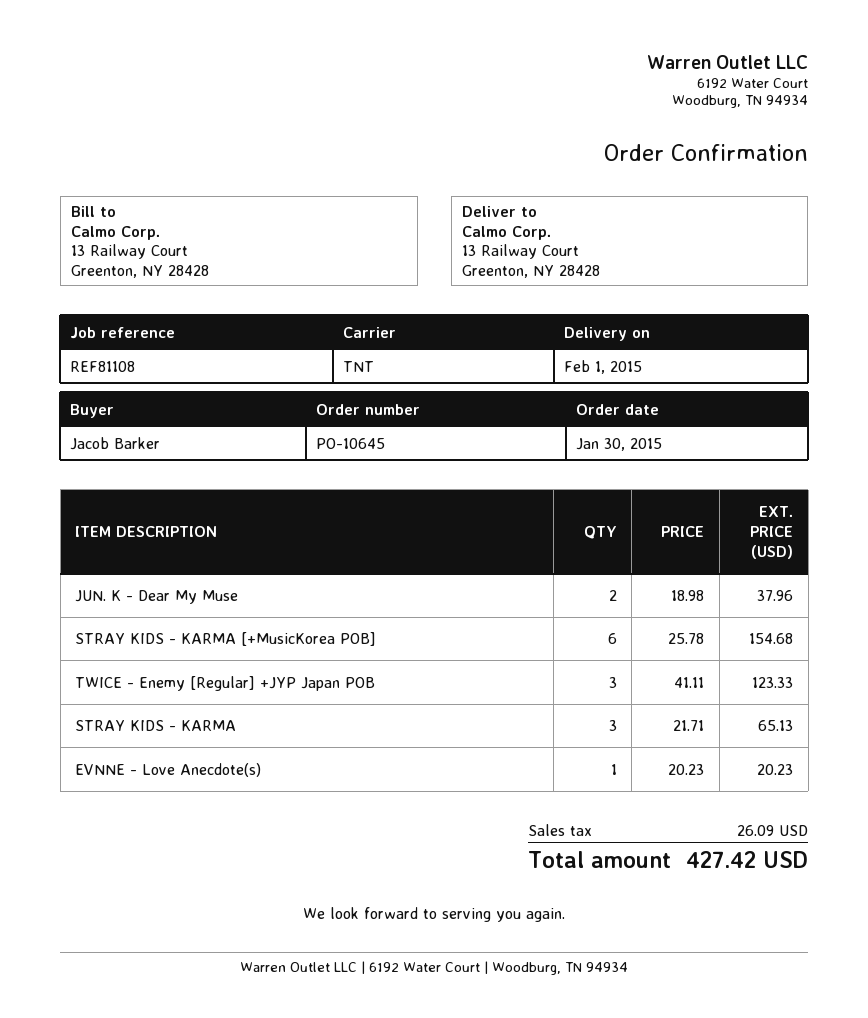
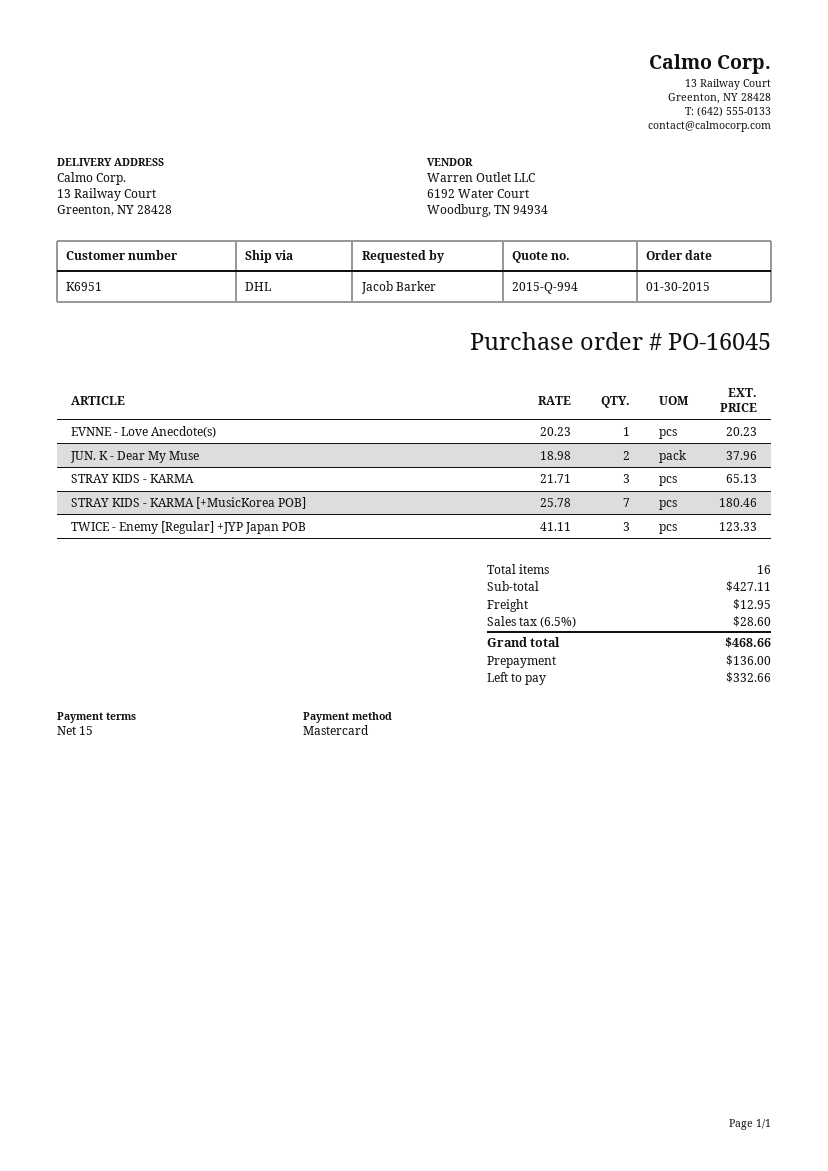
order number: PO-10645 -> PO-16045
shipping method: TNT -> DHL
STRAY KIDS - KARMA [+MusicKorea POB]: 6 x 25.78 = 154.68 -> 7 x 25.78 = 180.46
shipping: none -> 12.95
tax: 26.09 -> 28.60
total: 427.42 -> 468.66

